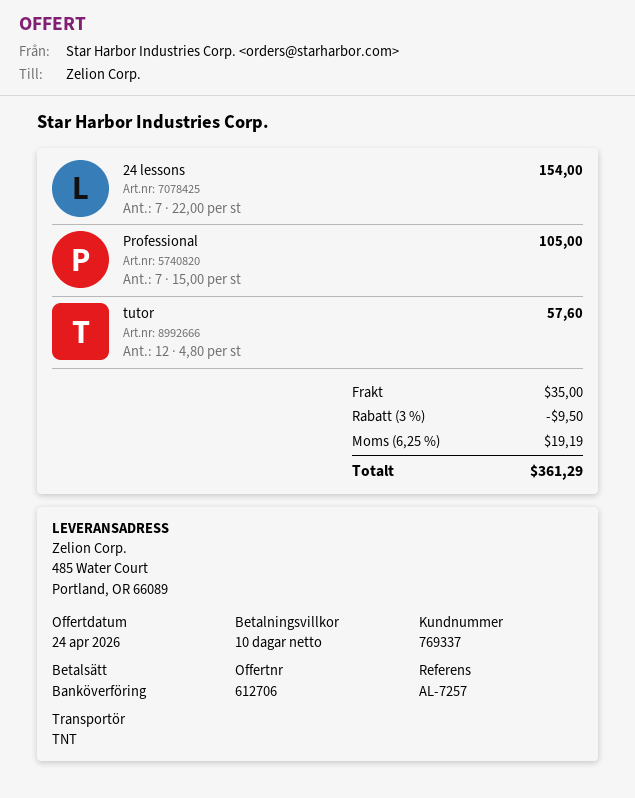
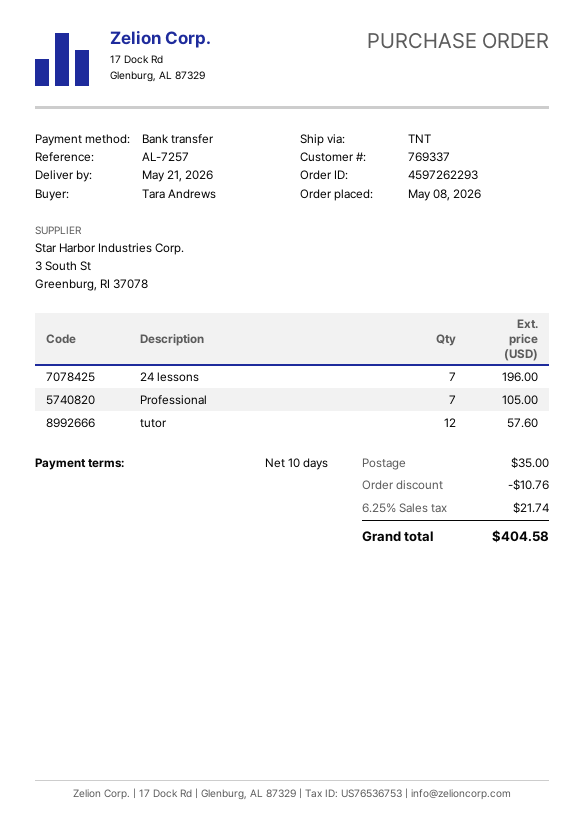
24 lessons: 7 for 154.00 -> 7 for 196.00
discount: 9.50 -> 10.76
tax: 6.25% = 19.19 -> 6.25% = 21.74
total: 361.29 -> 404.58

